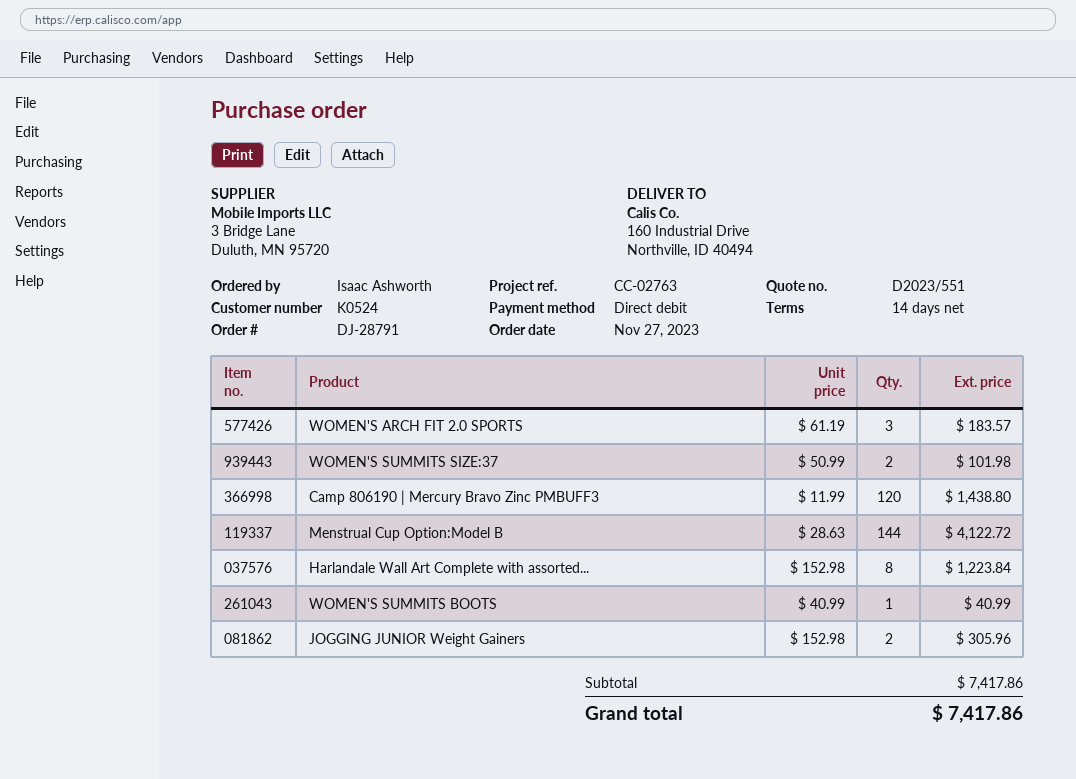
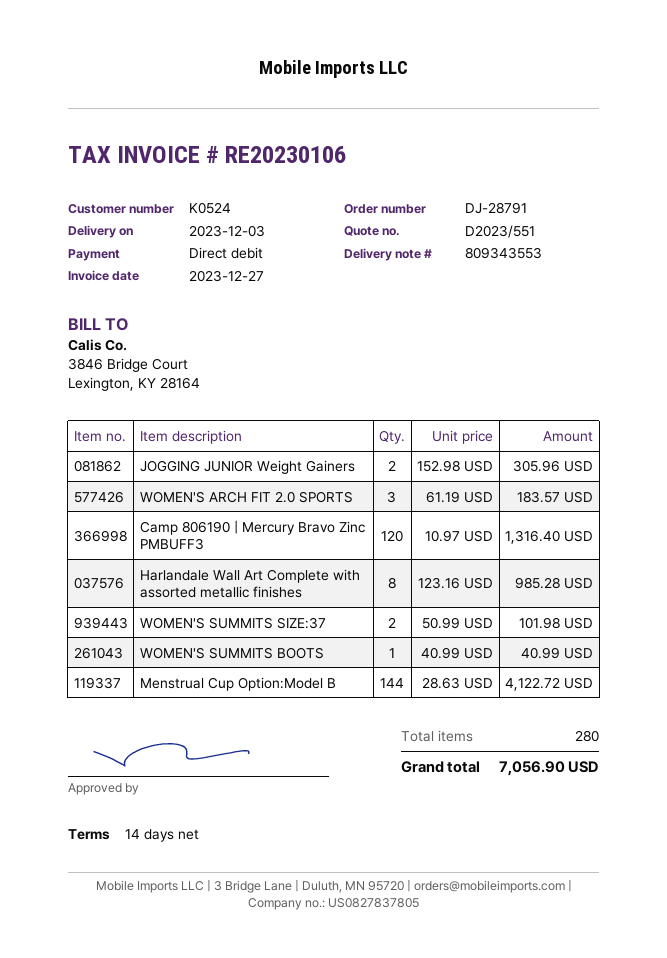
Camp 806190 | Mercury Bravo Zinc PMBUFF3: 120 x 11.99 = 1438.80 -> 120 x 10.97 = 1316.40
Harlandale Wall Art Complete with assorted...: 8 x 152.98 = 1223.84 -> 8 x 123.16 = 985.28
total: 7417.86 -> 7056.90

